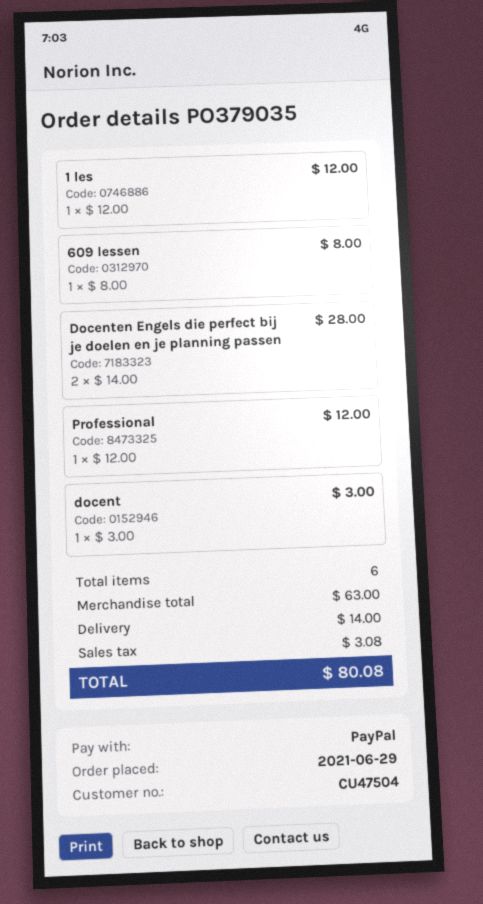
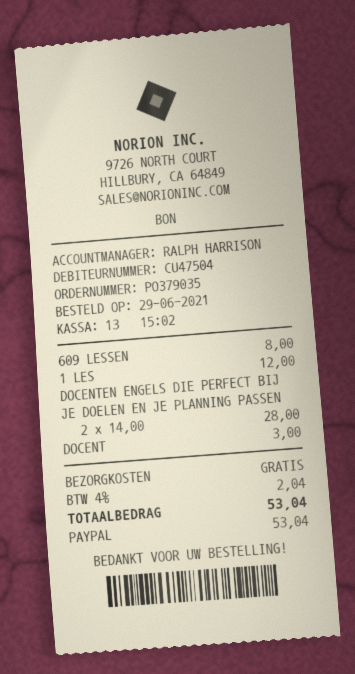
Professional: 1 x 12.00 = 12.00 -> none
shipping: 14.00 -> 0.00
tax: 3.08 -> 2.04
total: 80.08 -> 53.04

